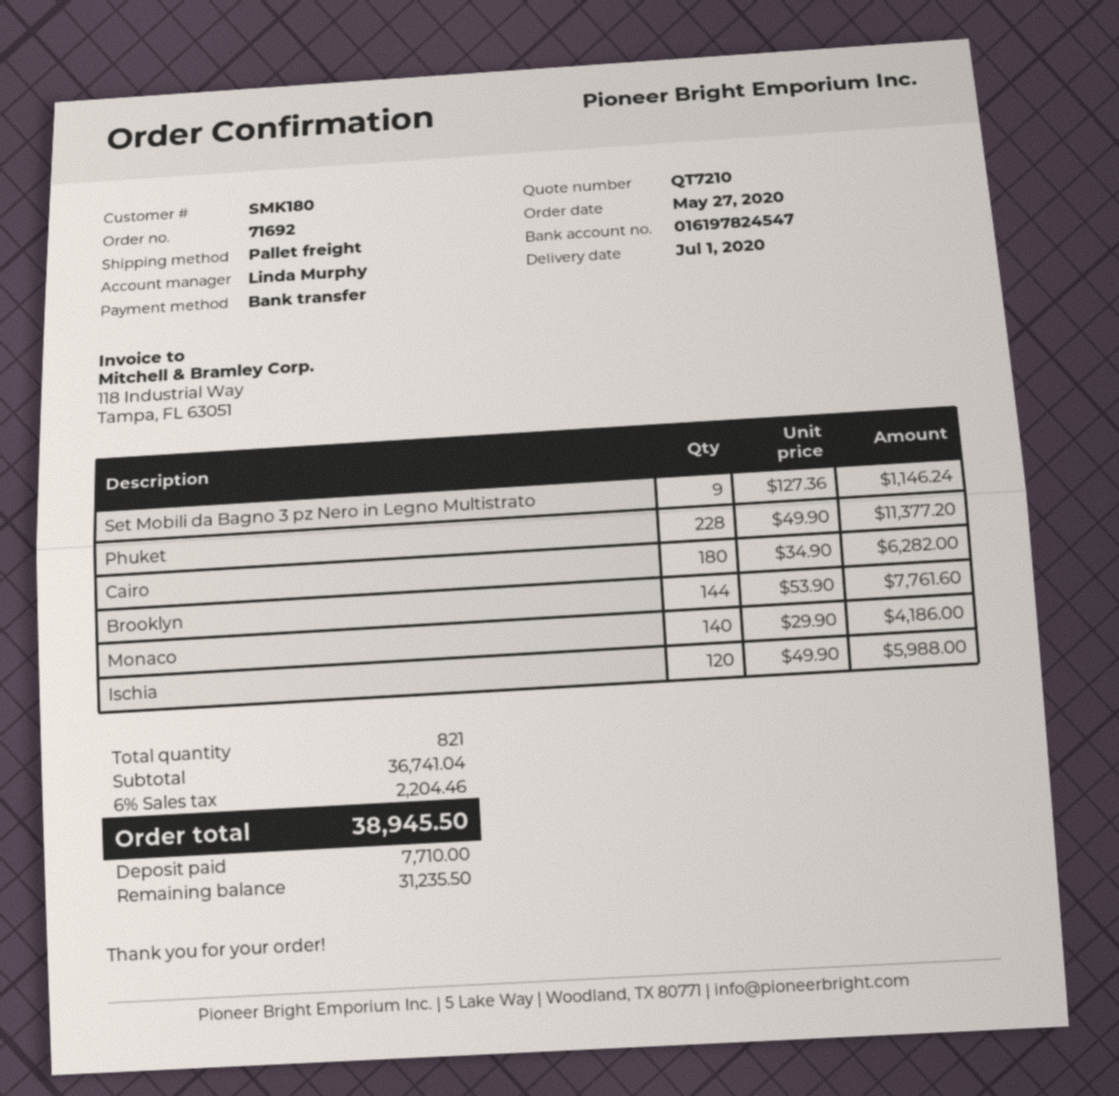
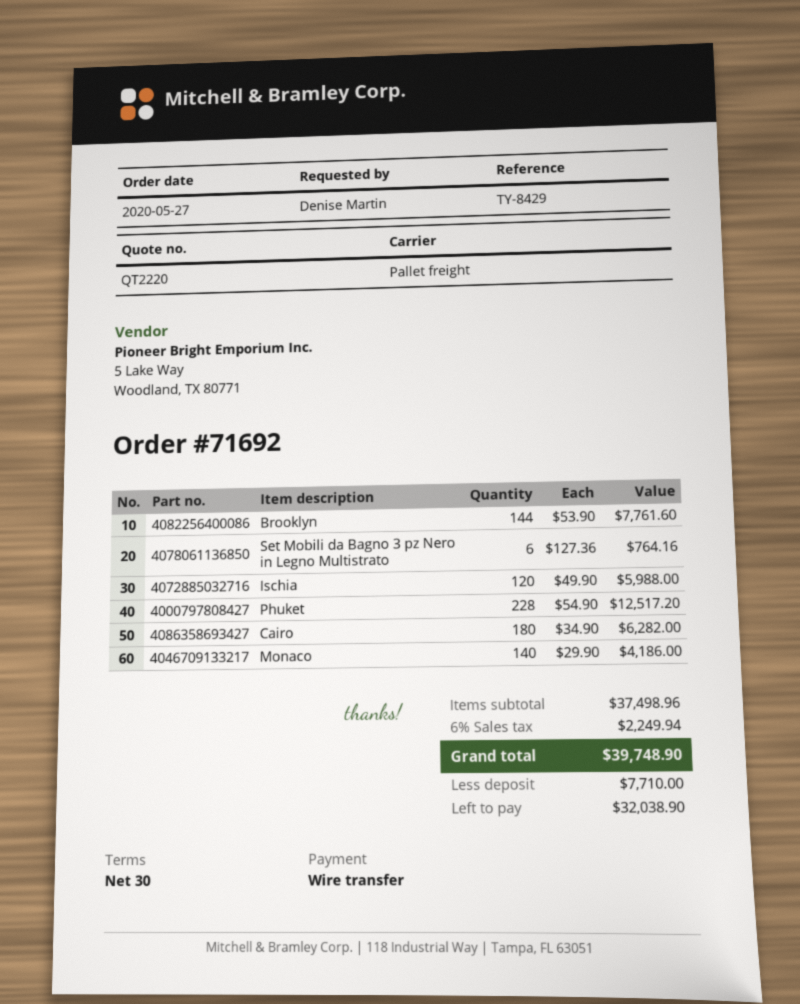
quote number: QT7210 -> QT2220
Set Mobili da Bagno 3 pz Nero in Legno Multistrato: 9 x 127.36 = 1146.24 -> 6 x 127.36 = 764.16
Phuket: 228 x 49.90 = 11377.20 -> 228 x 54.90 = 12517.20
subtotal: 36741.04 -> 37498.96
tax: 6% = 2204.46 -> 6% = 2249.94
total: 38945.50 -> 39748.90
balance: 31235.50 -> 32038.90

